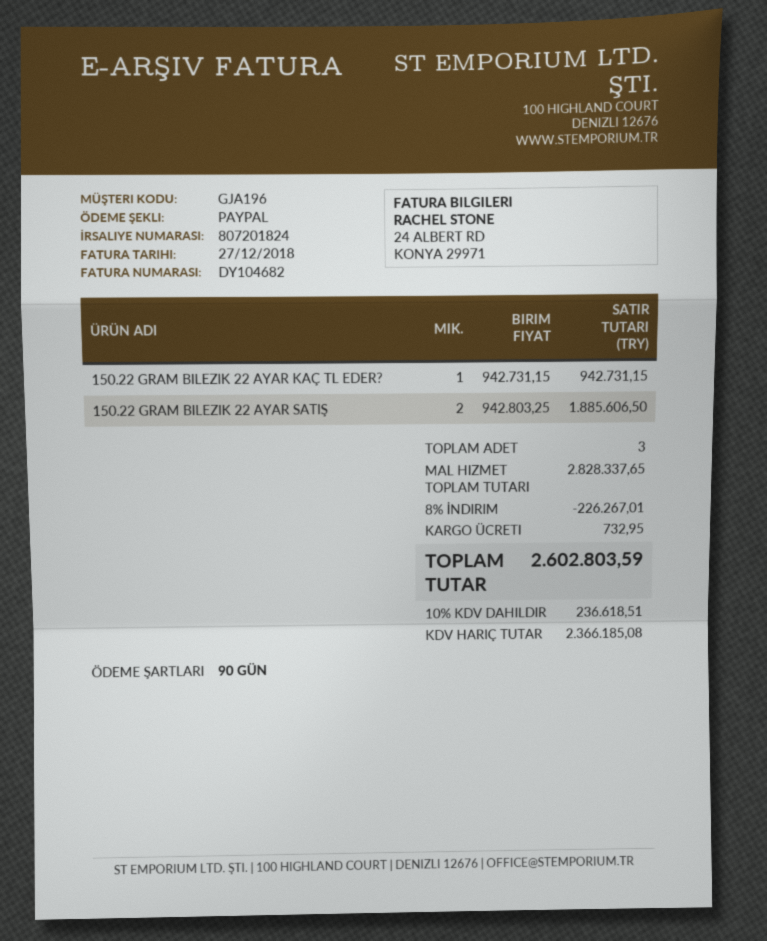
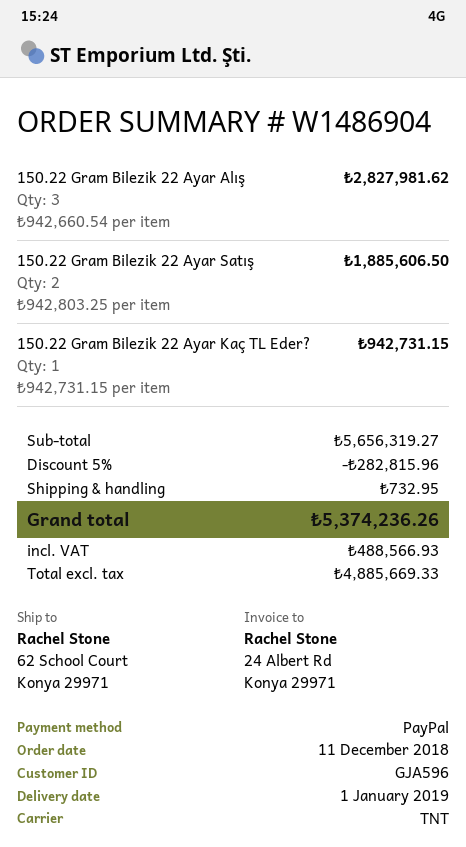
customer number: GJA196 -> GJA596
150.22 Gram Bilezik 22 Ayar Alış: none -> 3 x 942660.54 = 2827981.62
subtotal: 2828337.65 -> 5656319.27
discount: 8% = 226267.01 -> 5% = 282815.96
net: 2366185.08 -> 4885669.33
tax: 236618.51 -> 488566.93
total: 2602803.59 -> 5374236.26

